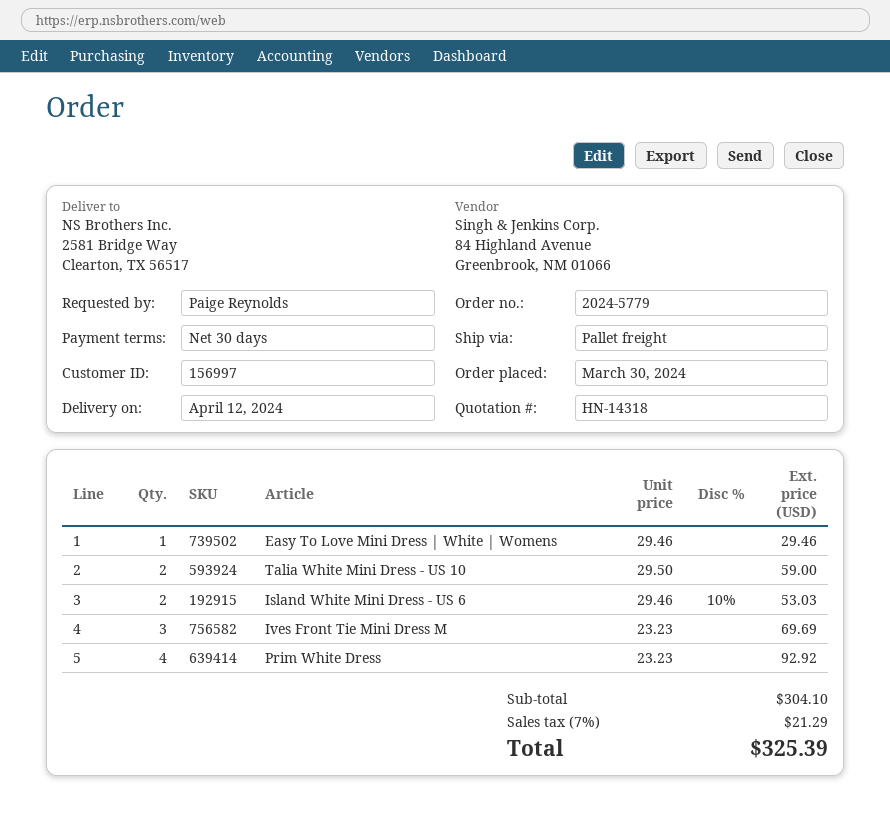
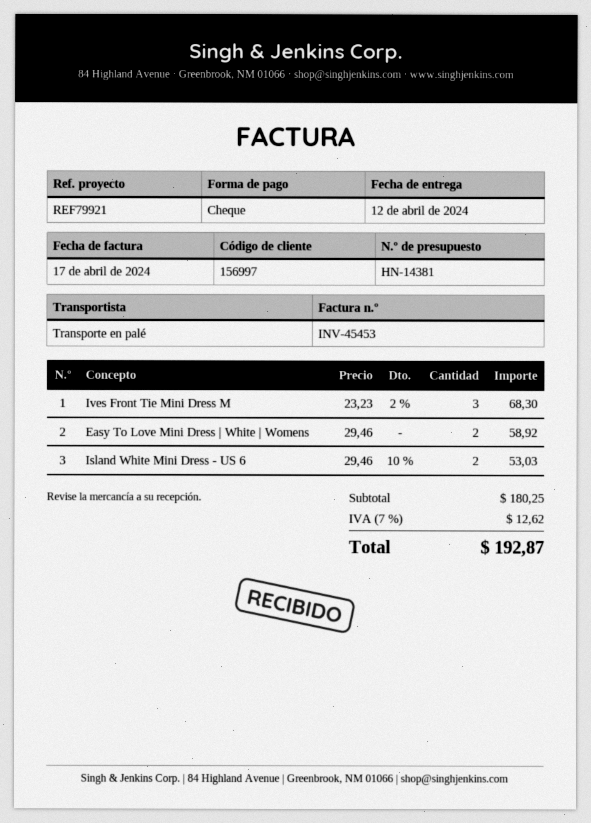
quote number: HN-14318 -> HN-14381
Easy To Love Mini Dress | White | Womens: 1 x 29.46 = 29.46 -> 2 x 29.46 = 58.92
Talia White Mini Dress - US 10: 2 x 29.50 = 59.00 -> none
Ives Front Tie Mini Dress M: 3 x 23.23 = 69.69 -> 3 x 23.23 - 2% = 68.30
Prim White Dress: 4 x 23.23 = 92.92 -> none
subtotal: 304.10 -> 180.25
tax: 7% = 21.29 -> 7% = 12.62
total: 325.39 -> 192.87

